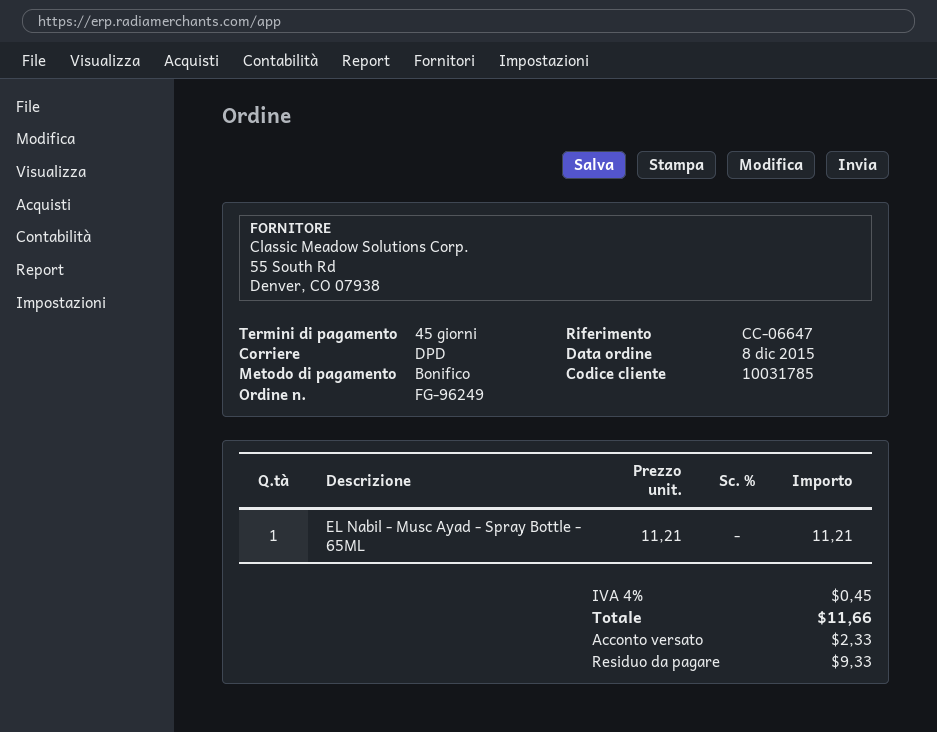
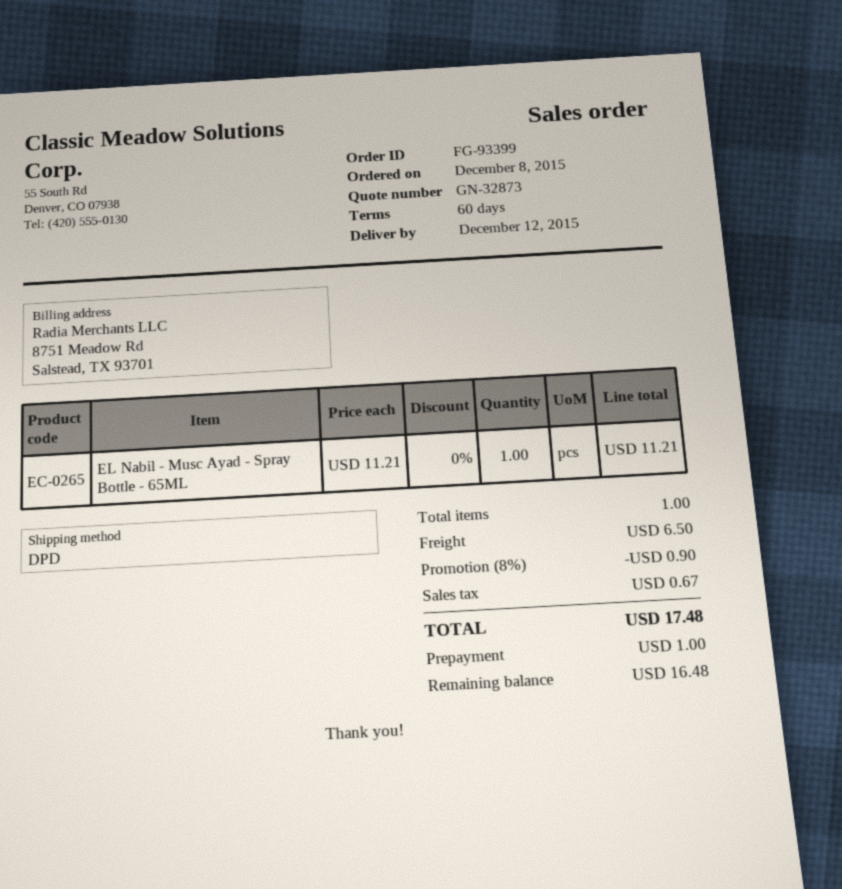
order number: FG-96249 -> FG-93399
payment terms: 45 days -> 60 days
discount: none -> 8% = 0.90
shipping: none -> 6.50
tax: 0.45 -> 0.67
total: 11.66 -> 17.48
deposit: 2.33 -> 1.00
balance: 9.33 -> 16.48

